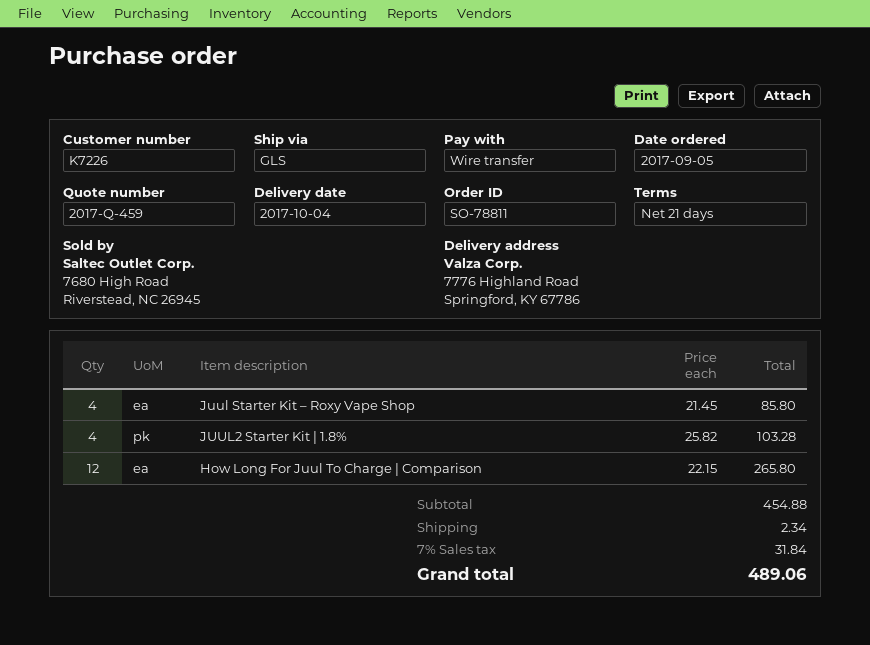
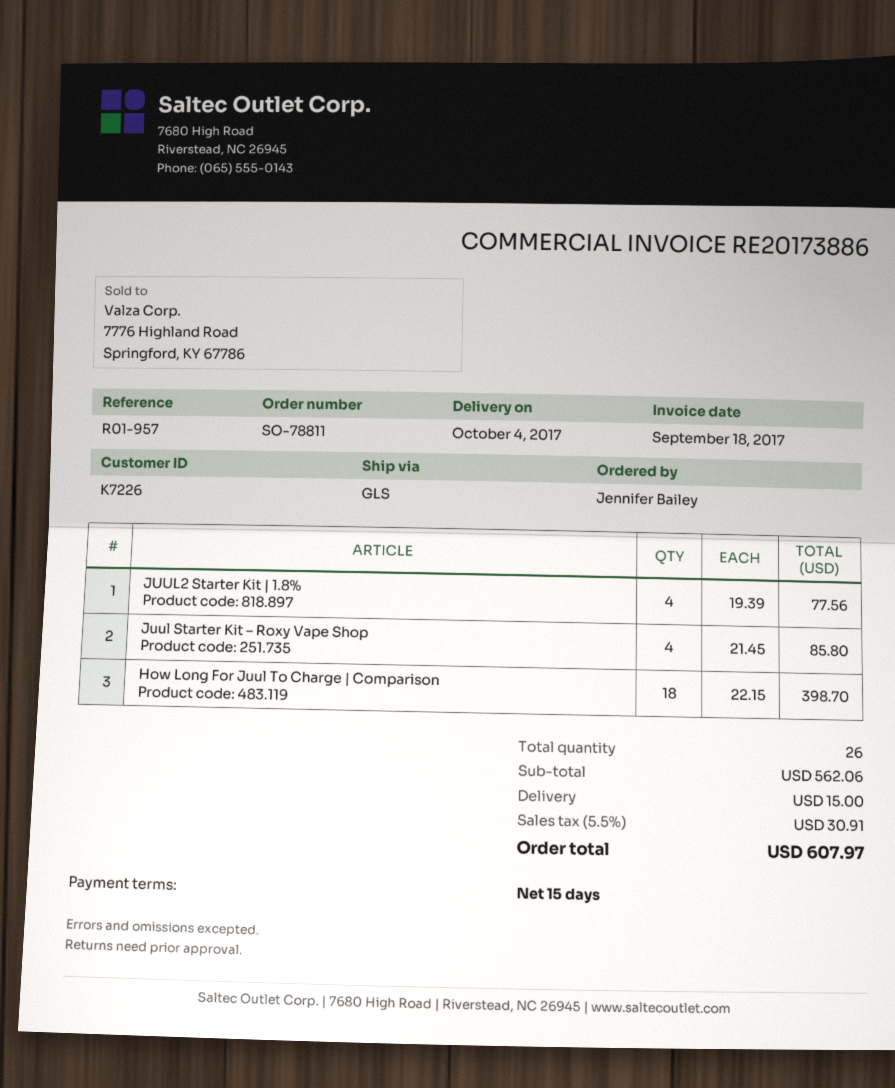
payment terms: 21 days -> 15 days
JUUL2 Starter Kit | 1.8%: 4 x 25.82 = 103.28 -> 4 x 19.39 = 77.56
How Long For Juul To Charge | Comparison: 12 x 22.15 = 265.80 -> 18 x 22.15 = 398.70
subtotal: 454.88 -> 562.06
shipping: 2.34 -> 15.00
tax: 7% = 31.84 -> 5.5% = 30.91
total: 489.06 -> 607.97

